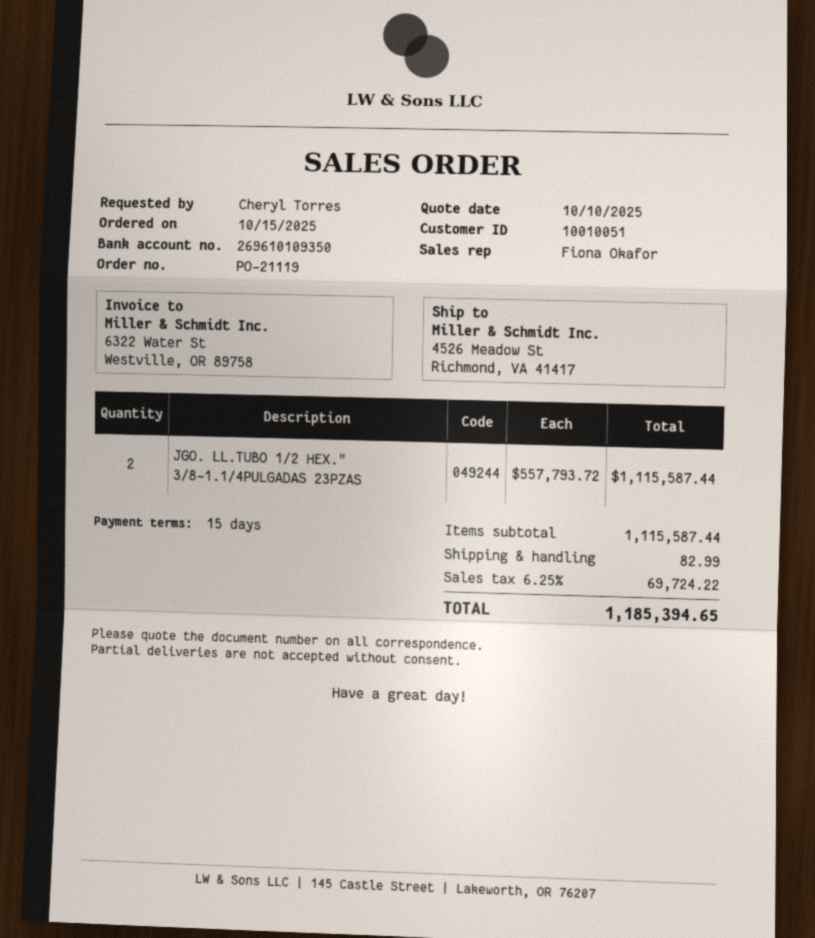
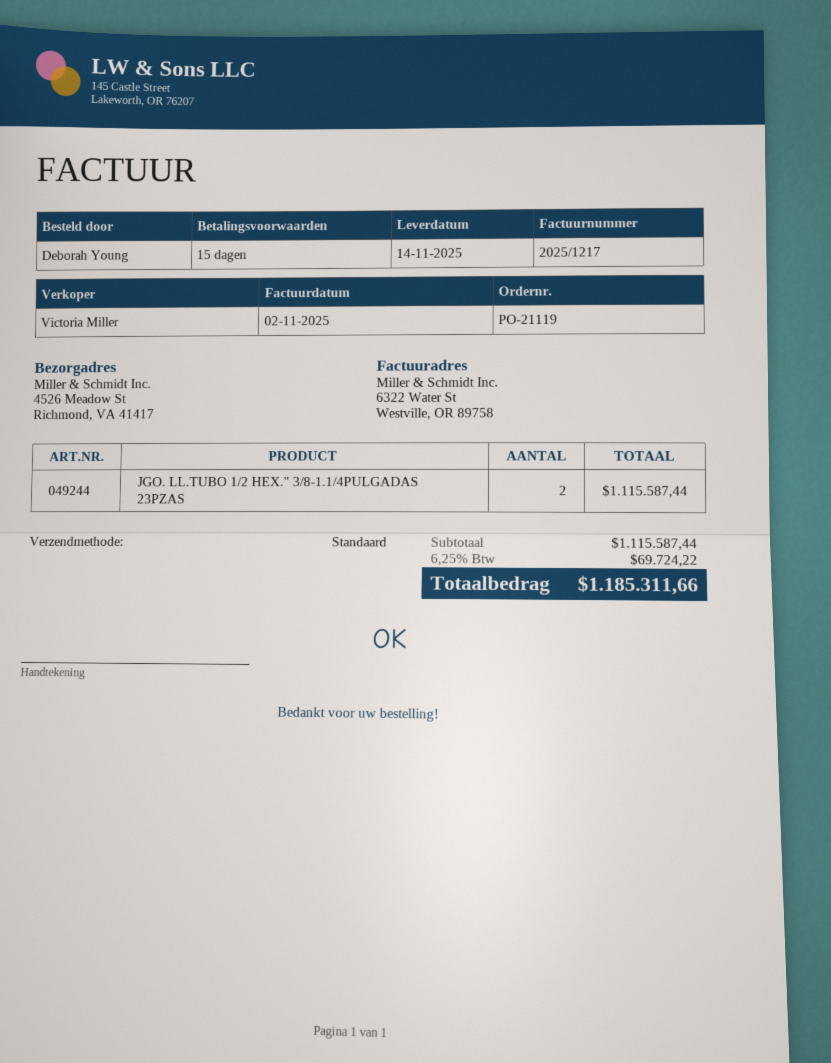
ordered by: Cheryl Torres -> Deborah Young
sales rep: Fiona Okafor -> Victoria Miller
shipping: 82.99 -> none
total: 1185394.65 -> 1185311.66

